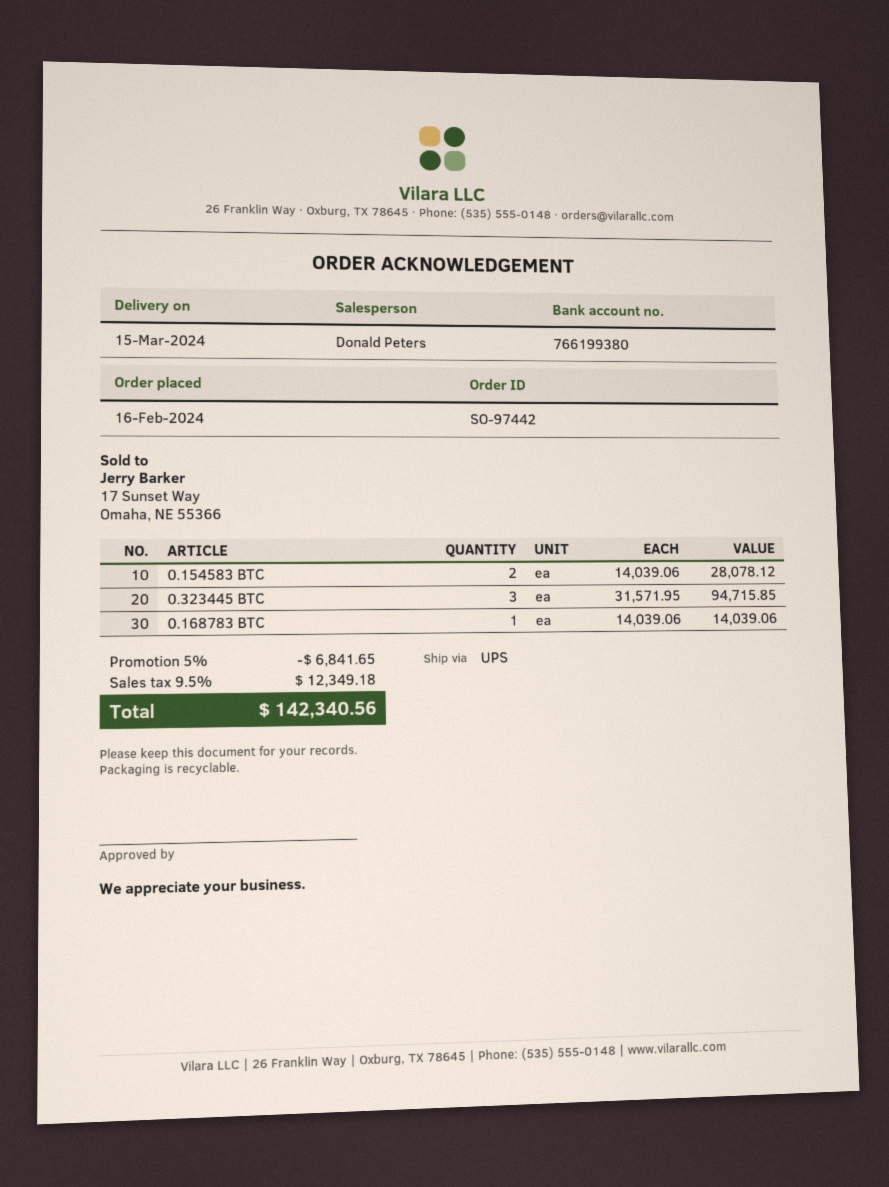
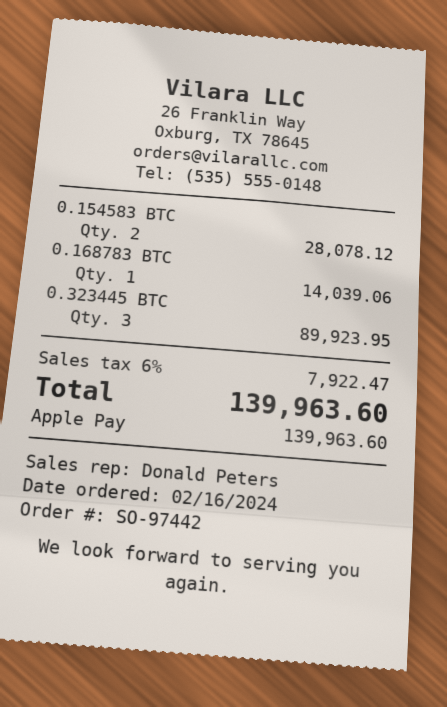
0.323445 BTC: 3 for 94715.85 -> 3 for 89923.95
discount: 5% = 6841.65 -> none
tax: 9.5% = 12349.18 -> 6% = 7922.47
total: 142340.56 -> 139963.60

